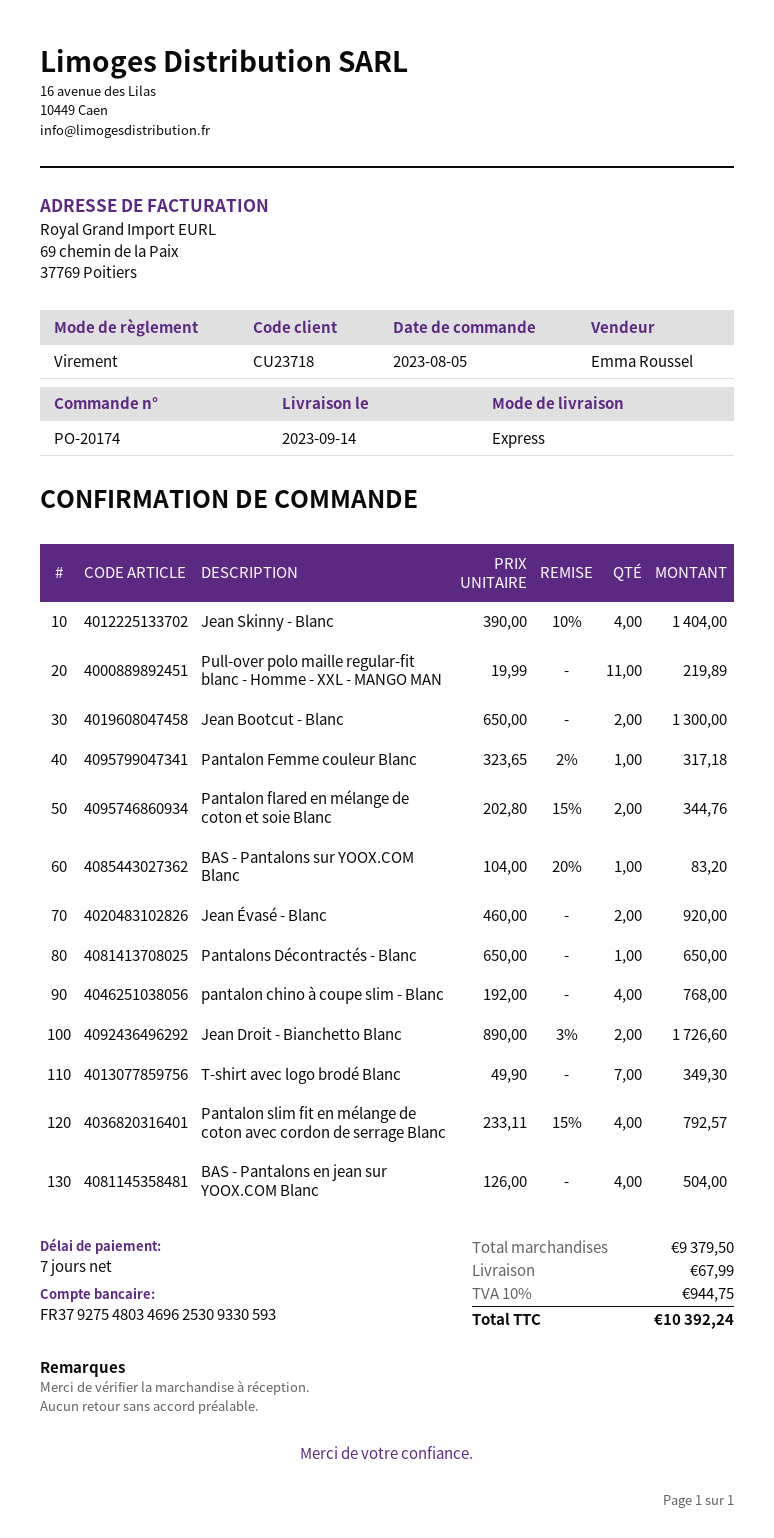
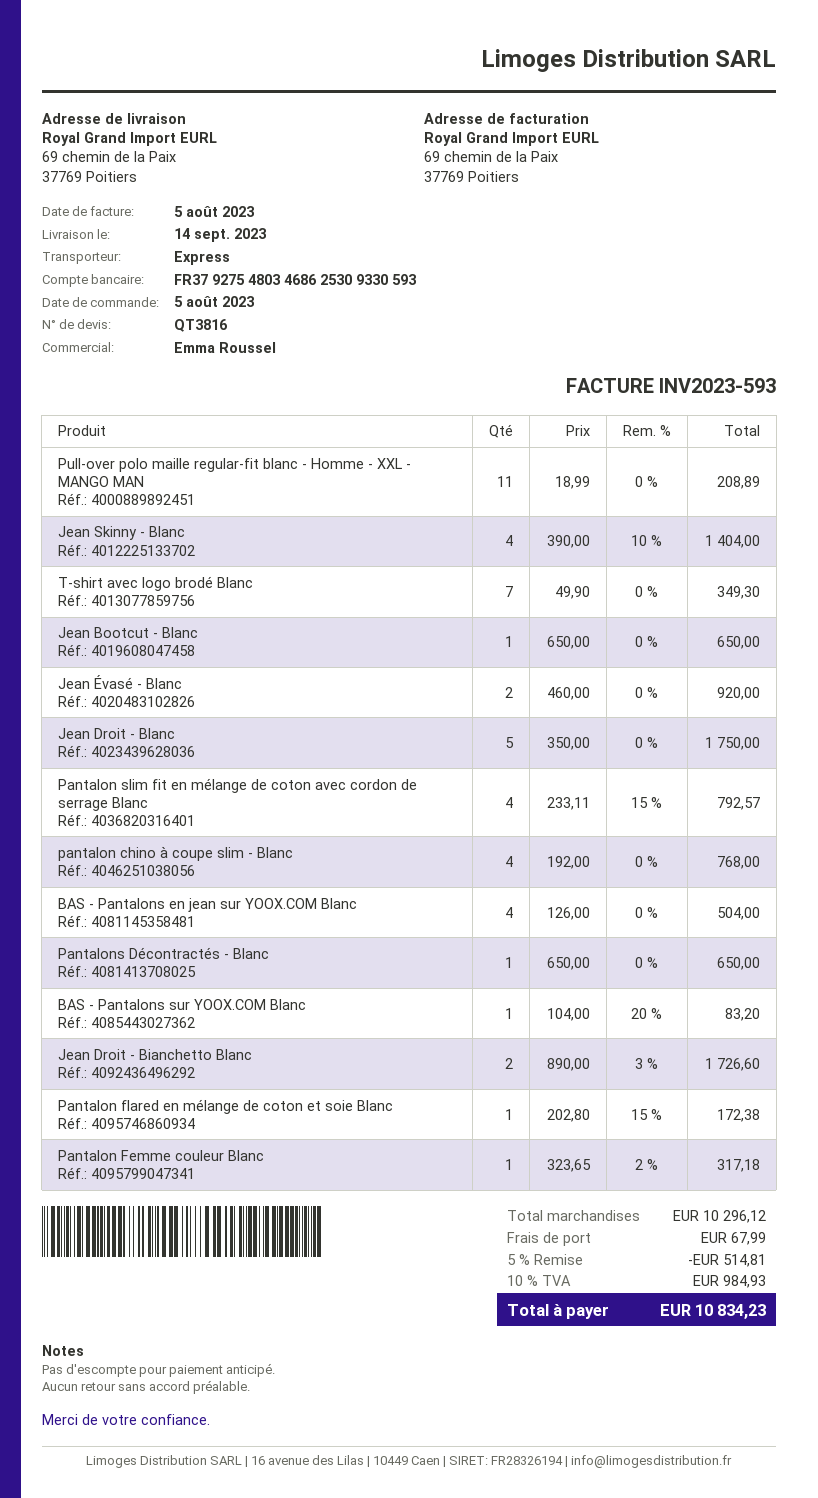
bank account: FR3792754803469625309330593 -> FR3792754803468625309330593
Pull-over polo maille regular-fit blanc - Homme - XXL - MANGO MAN: 11 x 19.99 = 219.89 -> 11 x 18.99 = 208.89
Jean Bootcut - Blanc: 2 x 650.00 = 1300.00 -> 1 x 650.00 = 650.00
Pantalon flared en mélange de coton et soie Blanc: 2 x 202.80 - 15% = 344.76 -> 1 x 202.80 - 15% = 172.38
Jean Droit - Blanc: none -> 5 x 350.00 = 1750.00
subtotal: 9379.50 -> 10296.12
discount: none -> 5% = 514.81
tax: 10% = 944.75 -> 10% = 984.93
total: 10392.24 -> 10834.23

